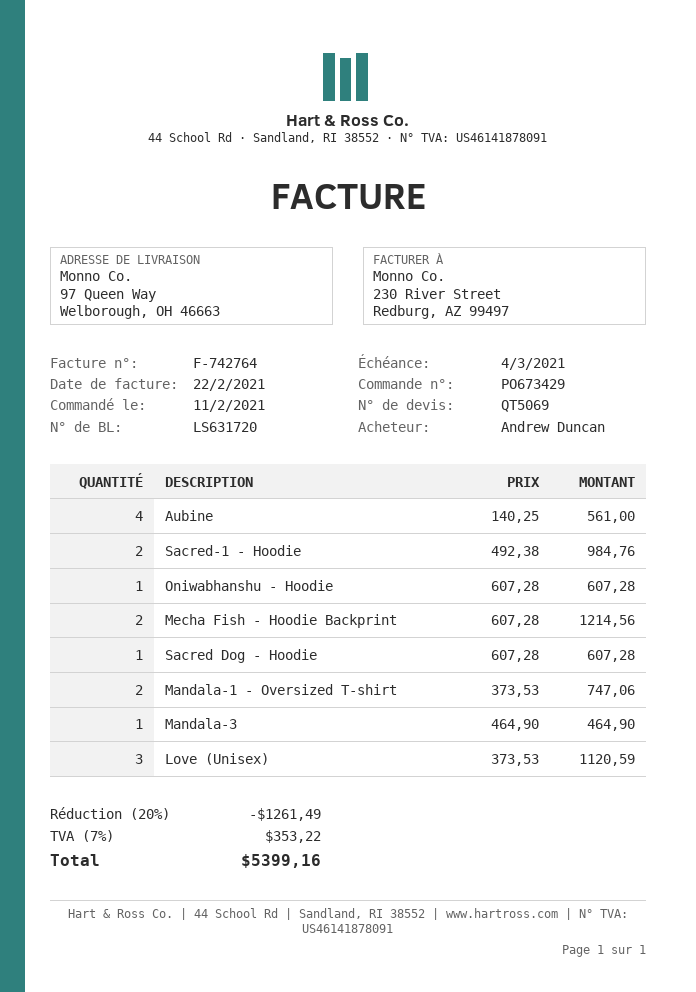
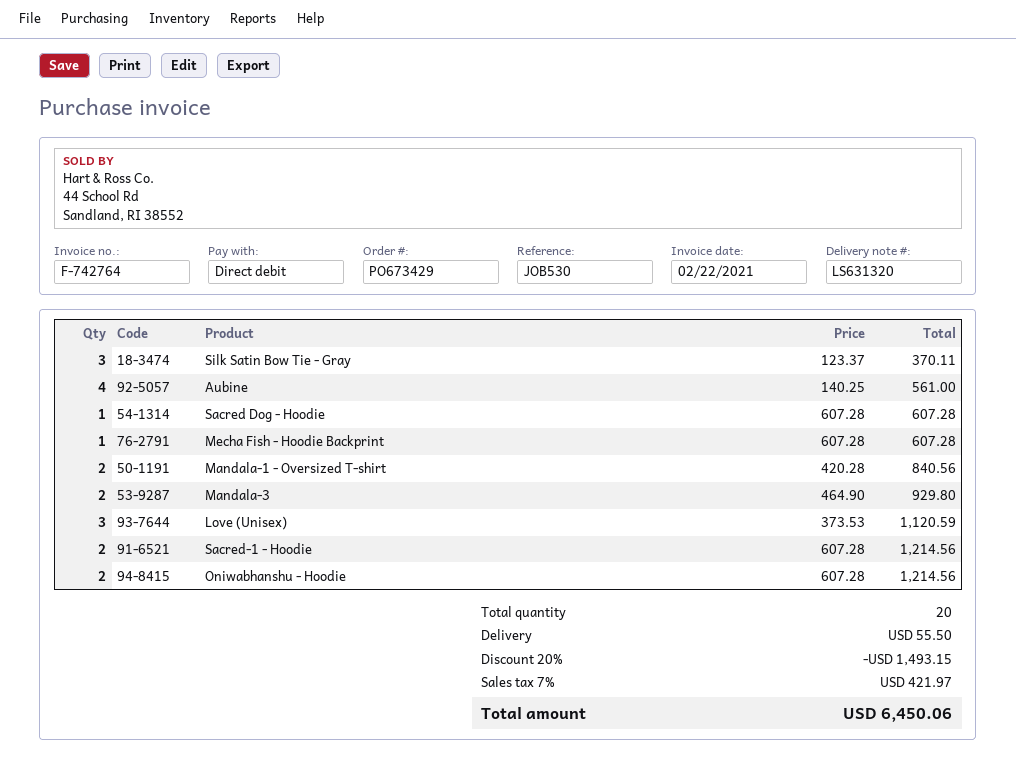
delivery note number: LS631720 -> LS631320
Sacred-1 - Hoodie: 2 x 492.38 = 984.76 -> 2 x 607.28 = 1214.56
Oniwabhanshu - Hoodie: 1 x 607.28 = 607.28 -> 2 x 607.28 = 1214.56
Mecha Fish - Hoodie Backprint: 2 x 607.28 = 1214.56 -> 1 x 607.28 = 607.28
Mandala-1 - Oversized T-shirt: 2 x 373.53 = 747.06 -> 2 x 420.28 = 840.56
Mandala-3: 1 x 464.90 = 464.90 -> 2 x 464.90 = 929.80
Silk Satin Bow Tie - Gray: none -> 3 x 123.37 = 370.11
discount: 20% = 1261.49 -> 20% = 1493.15
shipping: none -> 55.50
tax: 7% = 353.22 -> 7% = 421.97
total: 5399.16 -> 6450.06

